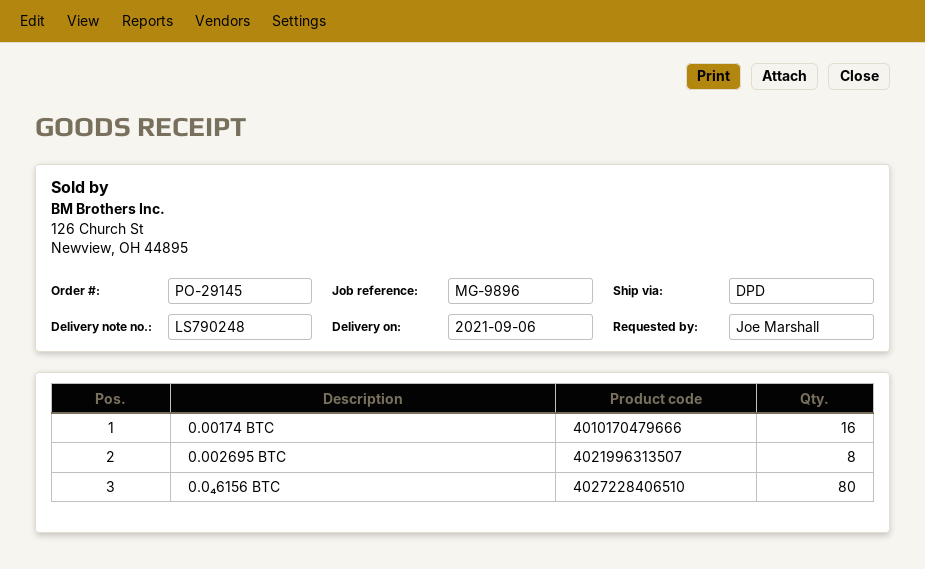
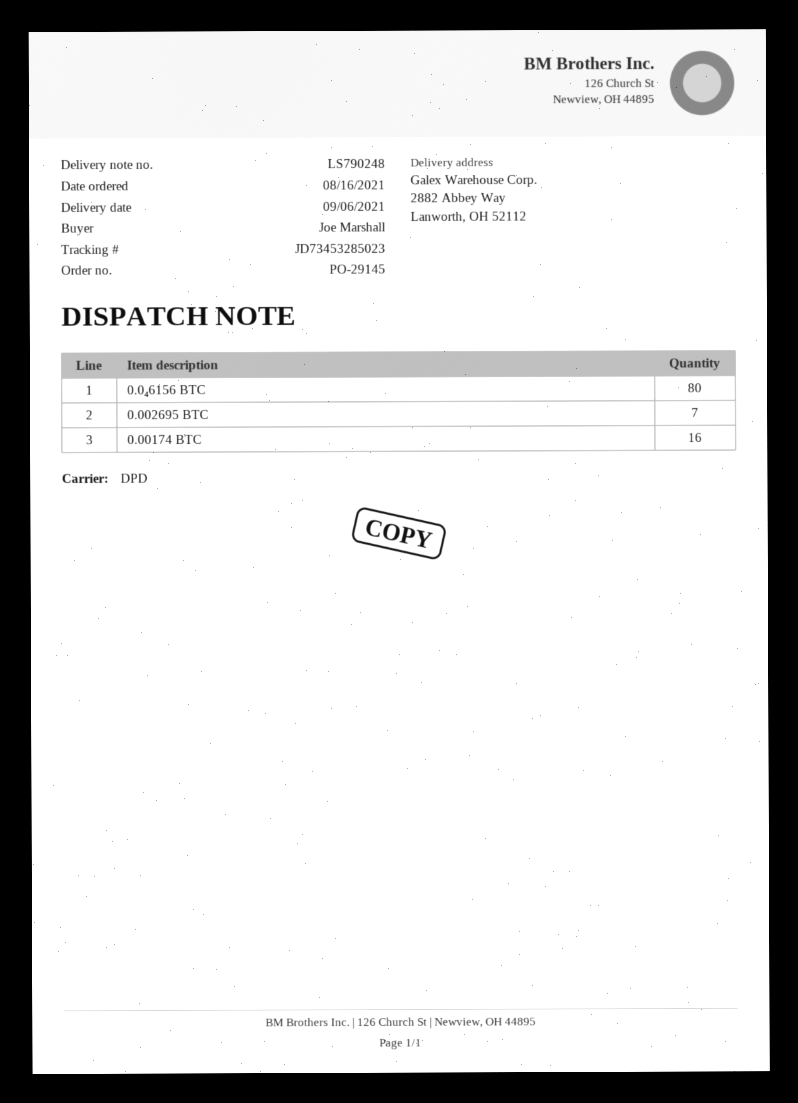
0.002695 BTC: 8 -> 7

